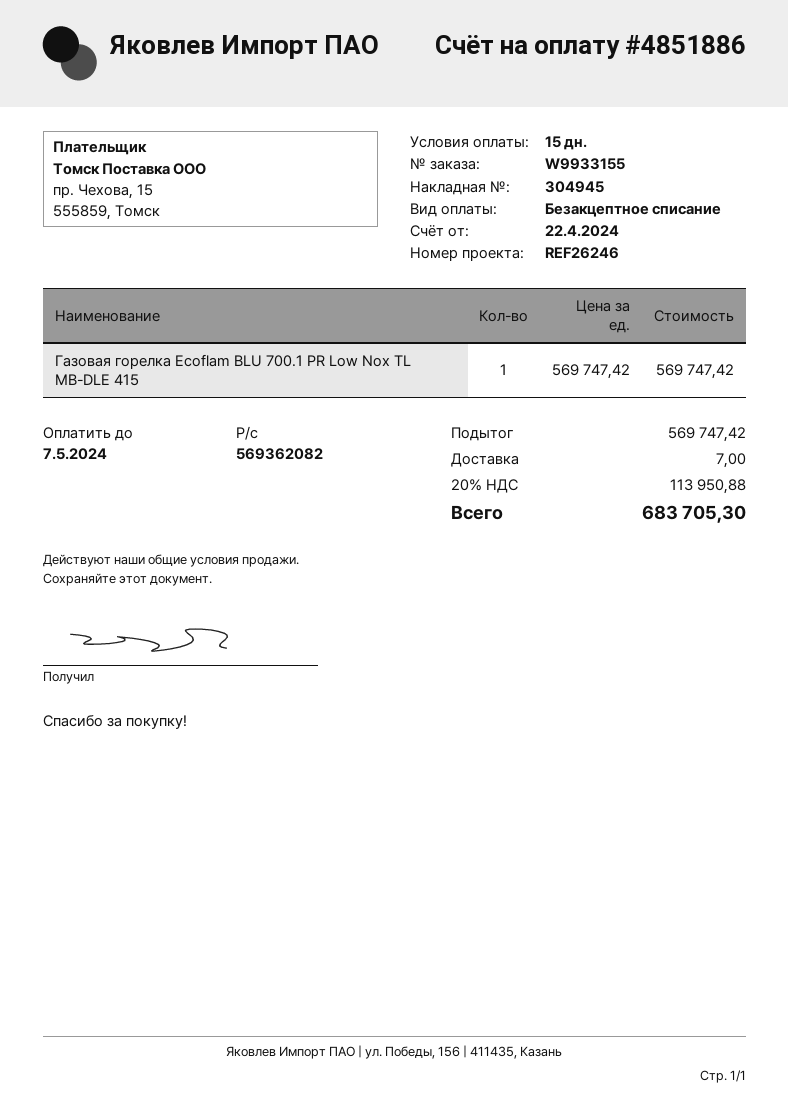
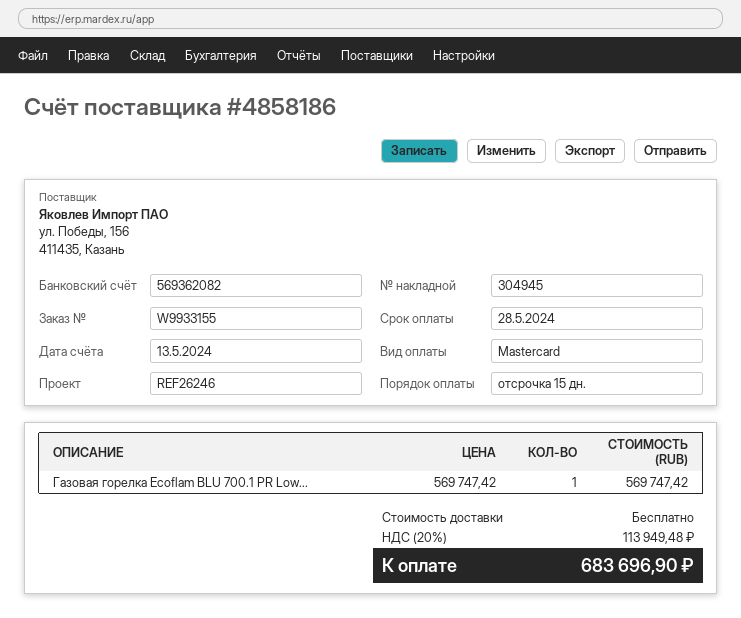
invoice number: 4851886 -> 4858186
invoice date: 2024-04-22 -> 2024-05-13
due date: 2024-05-07 -> 2024-05-28
payment method: direct debit -> Mastercard
shipping: 7.00 -> 0.00
tax: 20% = 113950.88 -> 20% = 113949.48
total: 683705.30 -> 683696.90

